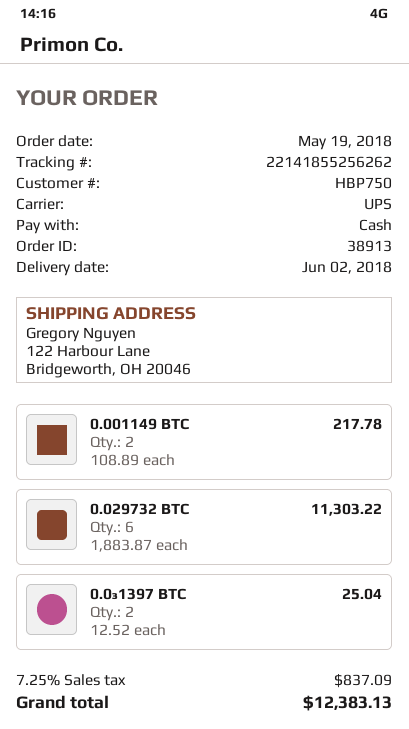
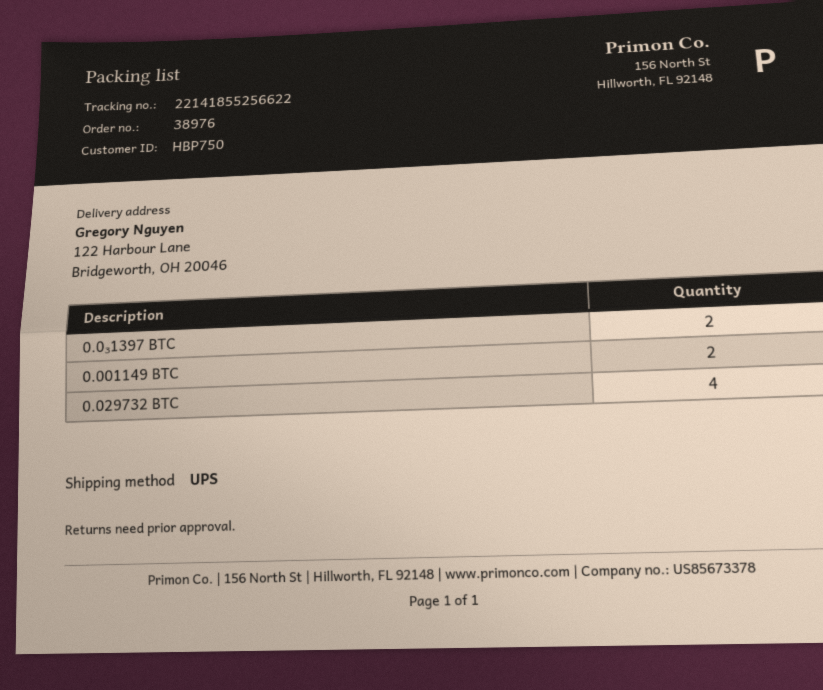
order number: 38913 -> 38976
tracking number: 22141855256262 -> 22141855256622
0.029732 BTC: 6 -> 4

